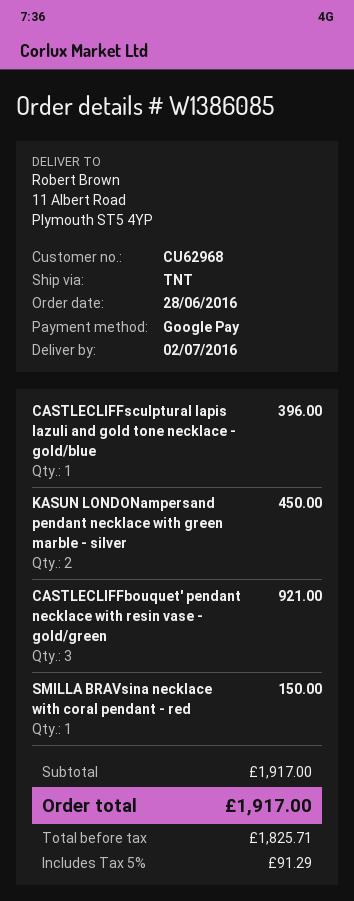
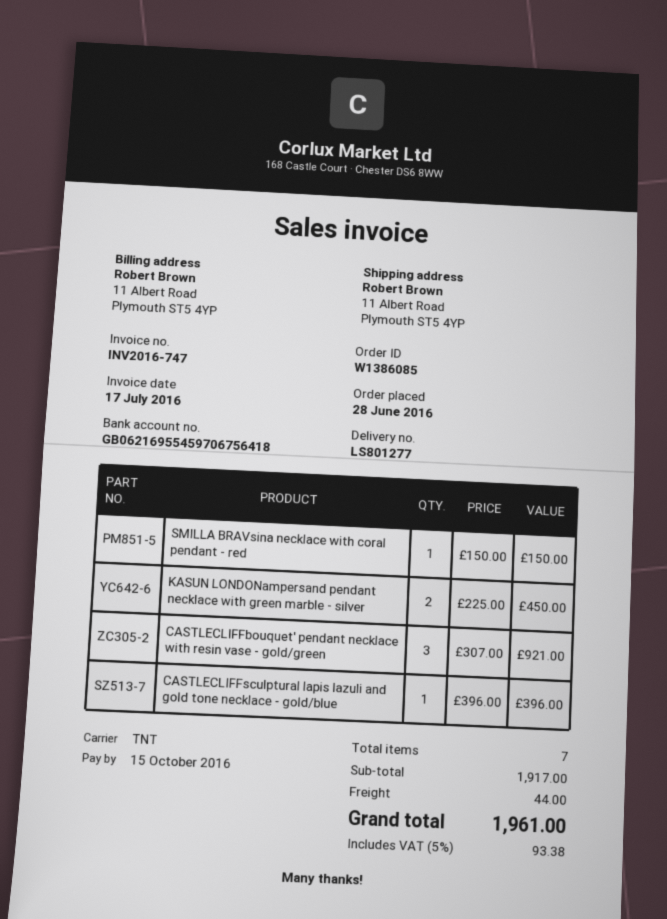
shipping: none -> 44.00
tax: 5% = 91.29 -> 5% = 93.38
total: 1917.00 -> 1961.00

